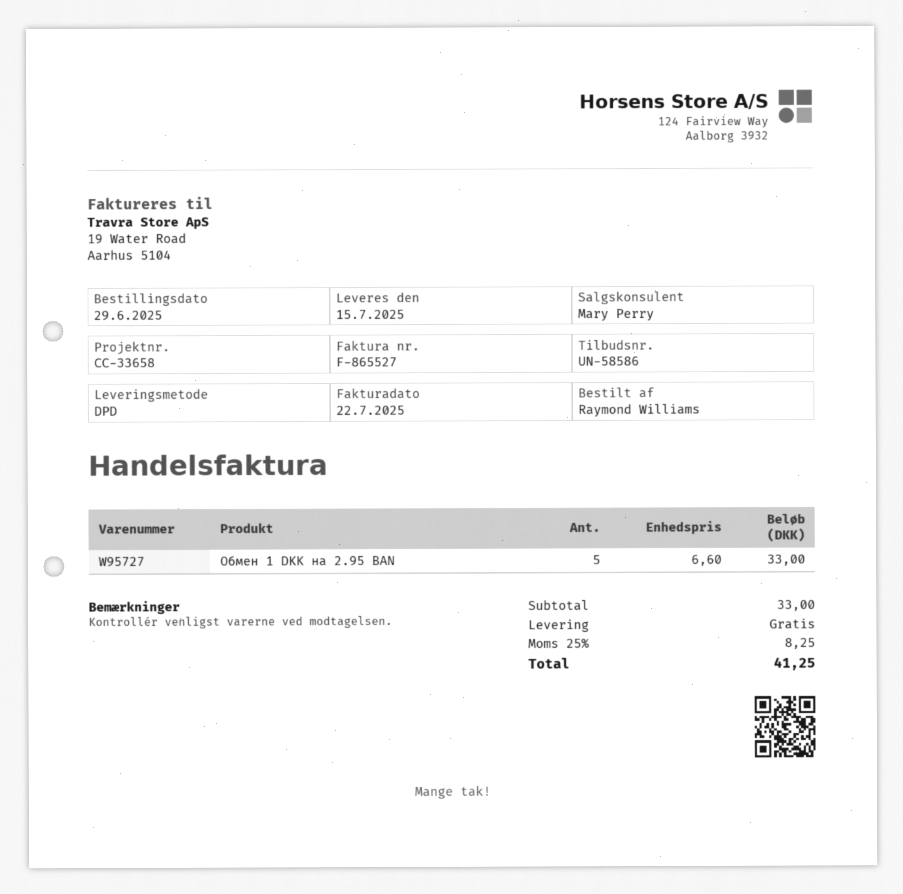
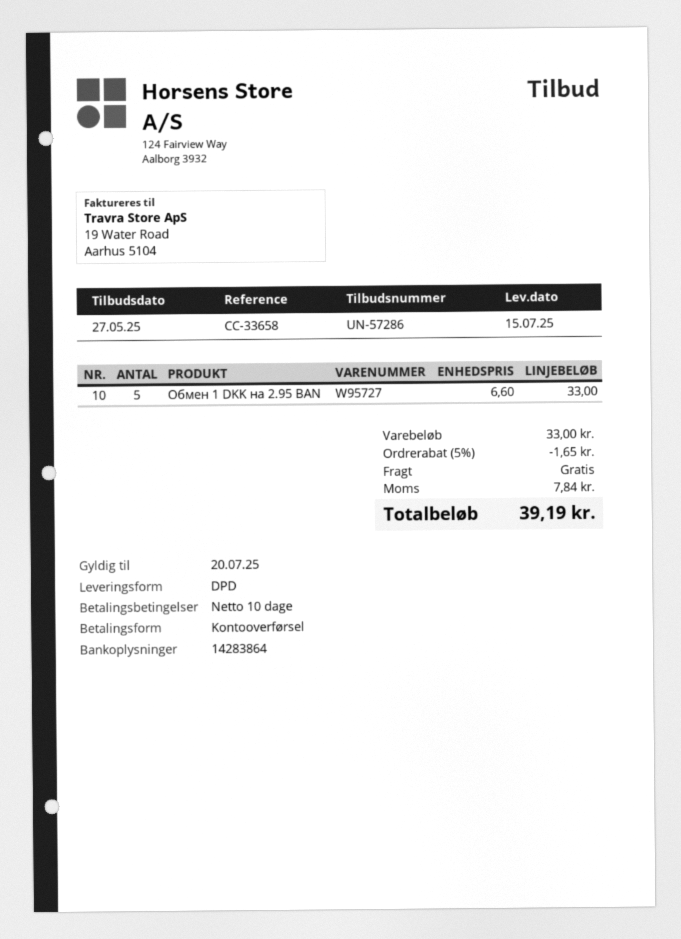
quote number: UN-58586 -> UN-57286
discount: none -> 5% = 1.65
tax: 8.25 -> 7.84
total: 41.25 -> 39.19

